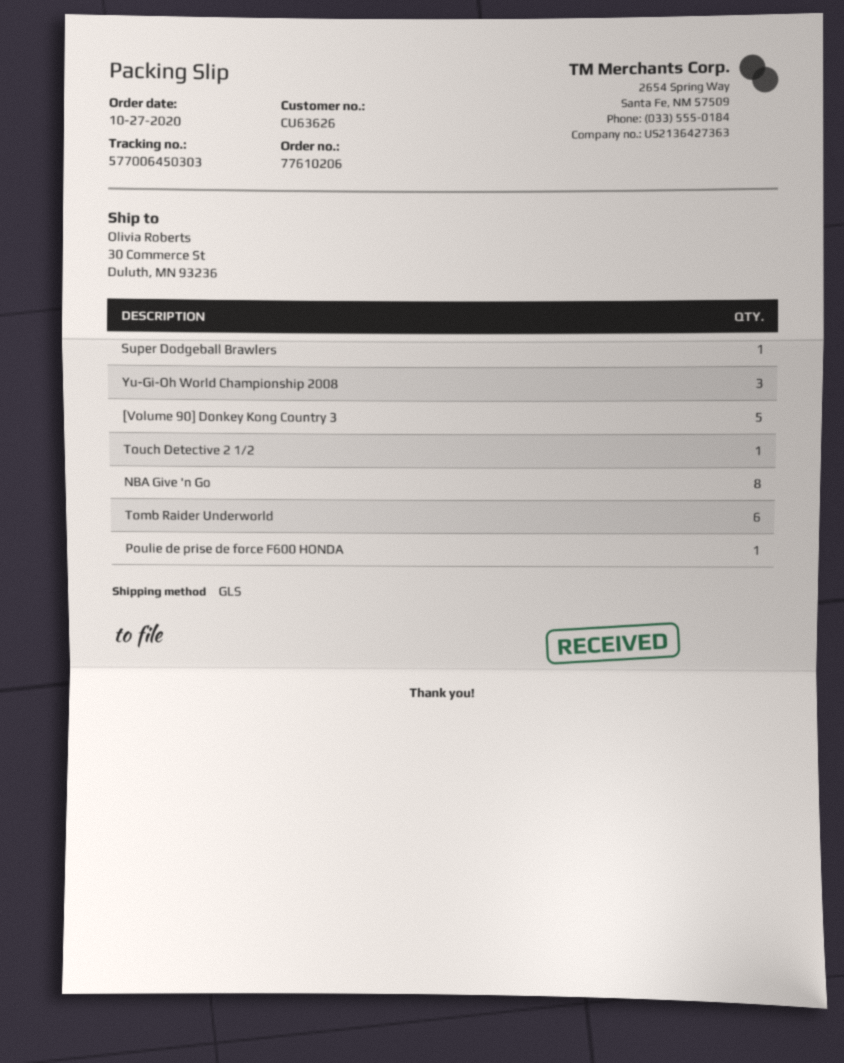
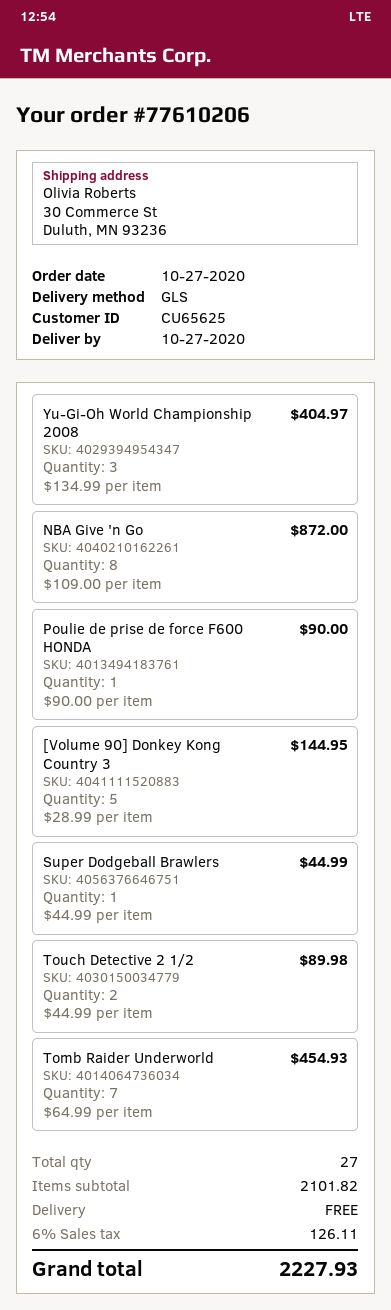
customer number: CU63626 -> CU65625
Touch Detective 2 1/2: 1 -> 2
Tomb Raider Underworld: 6 -> 7

